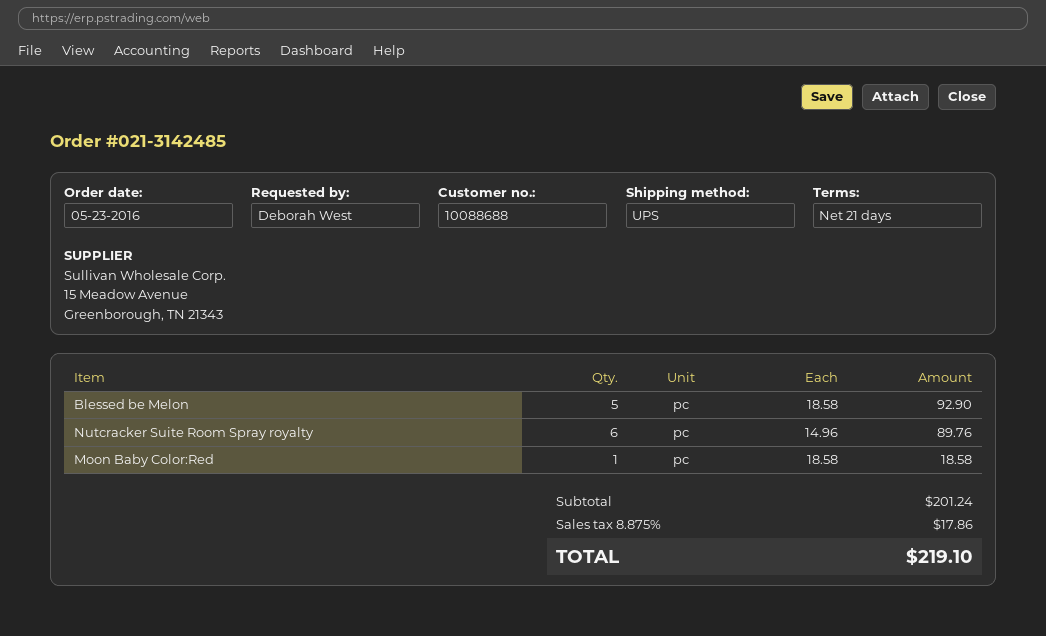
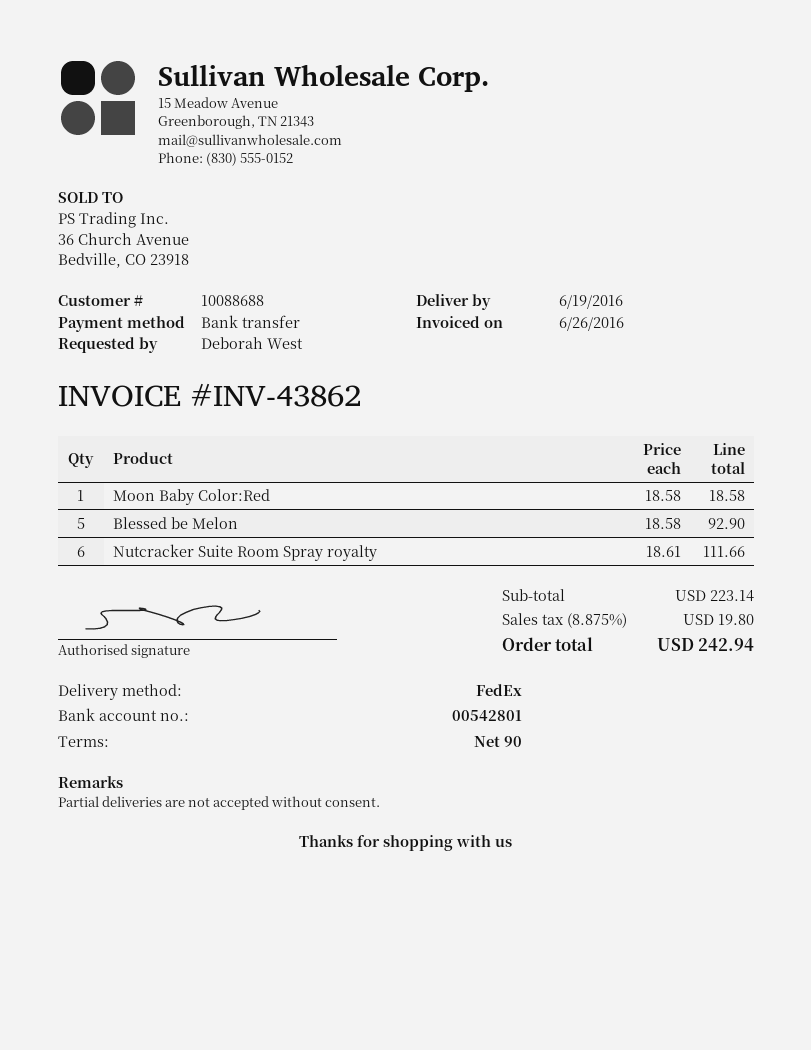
payment terms: 21 days -> 90 days
shipping method: UPS -> FedEx
Nutcracker Suite Room Spray royalty: 6 x 14.96 = 89.76 -> 6 x 18.61 = 111.66
subtotal: 201.24 -> 223.14
tax: 8.875% = 17.86 -> 8.875% = 19.80
total: 219.10 -> 242.94

